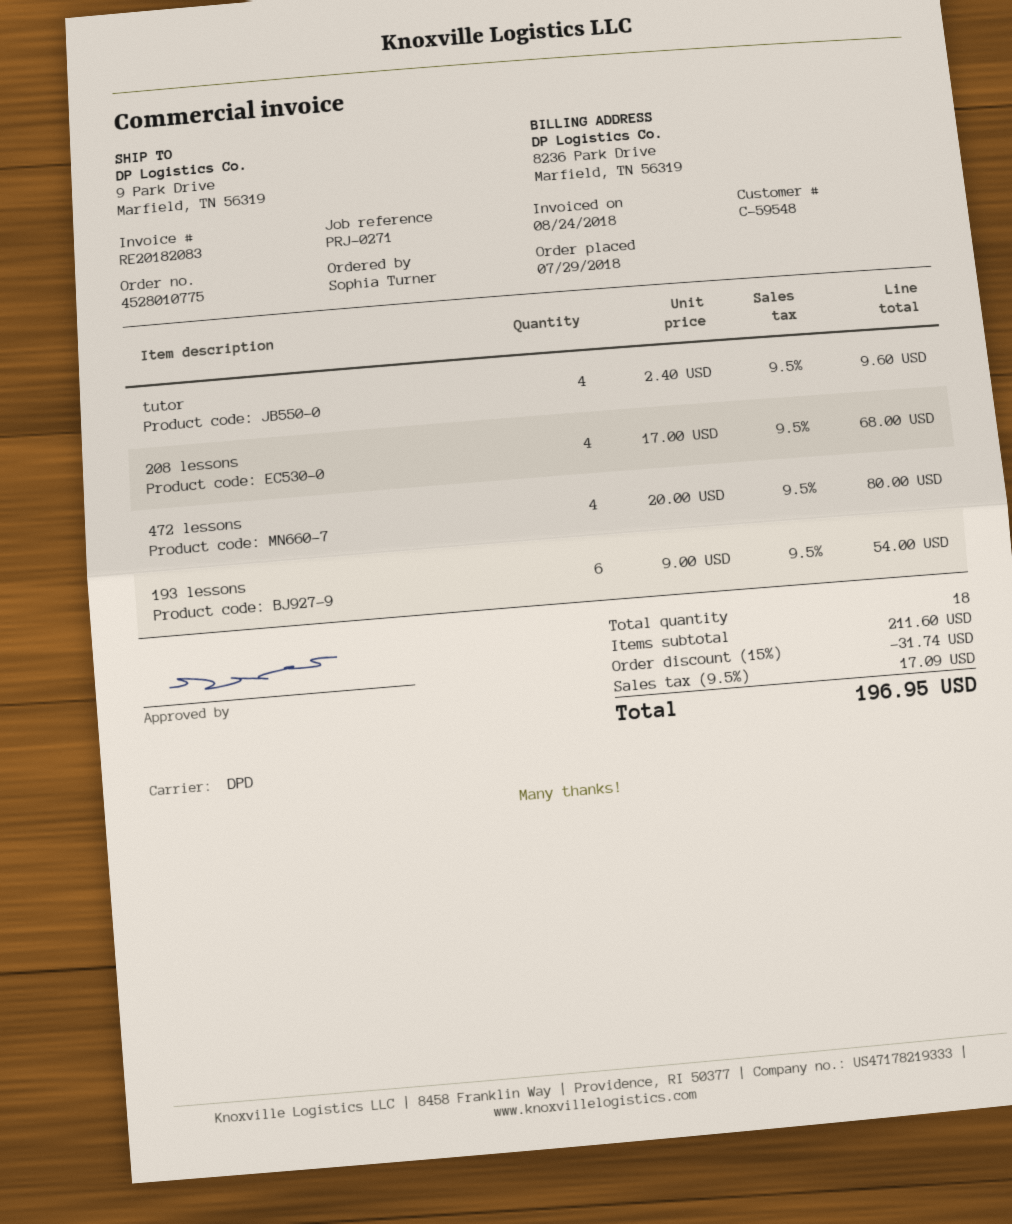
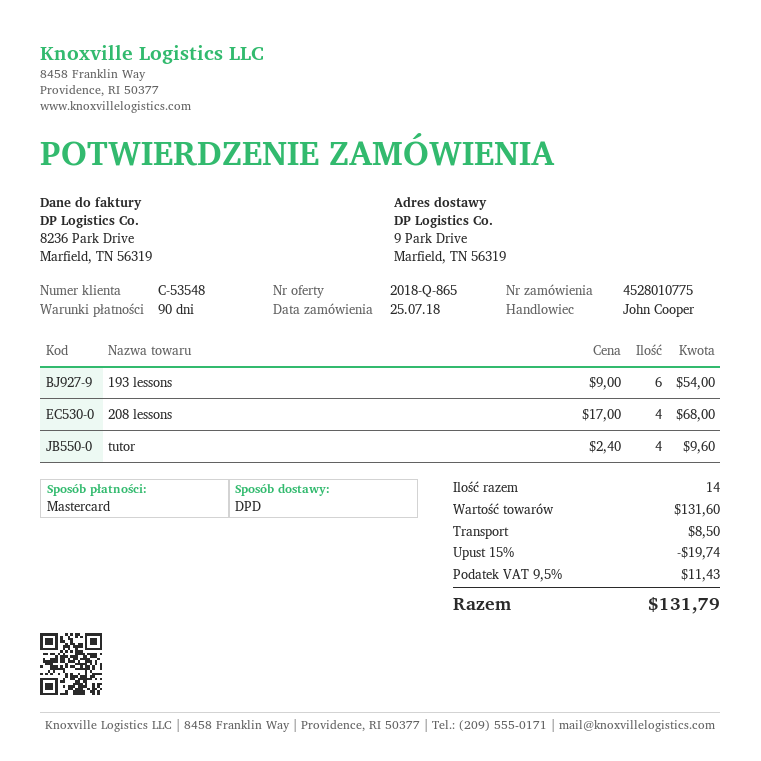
order date: 2018-07-29 -> 2018-07-25
customer number: C-59548 -> C-53548
472 lessons: 4 x 20.00 = 80.00 -> none
total quantity: 18 -> 14
subtotal: 211.60 -> 131.60
discount: 15% = 31.74 -> 15% = 19.74
shipping: none -> 8.50
tax: 9.5% = 17.09 -> 9.5% = 11.43
total: 196.95 -> 131.79

